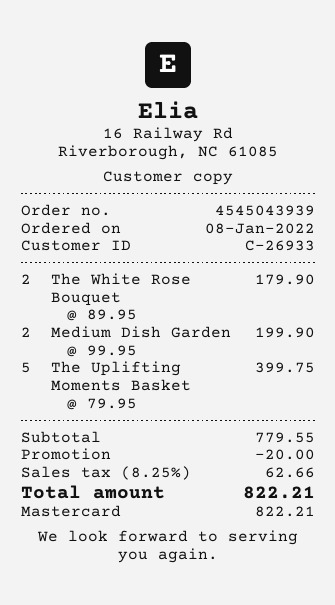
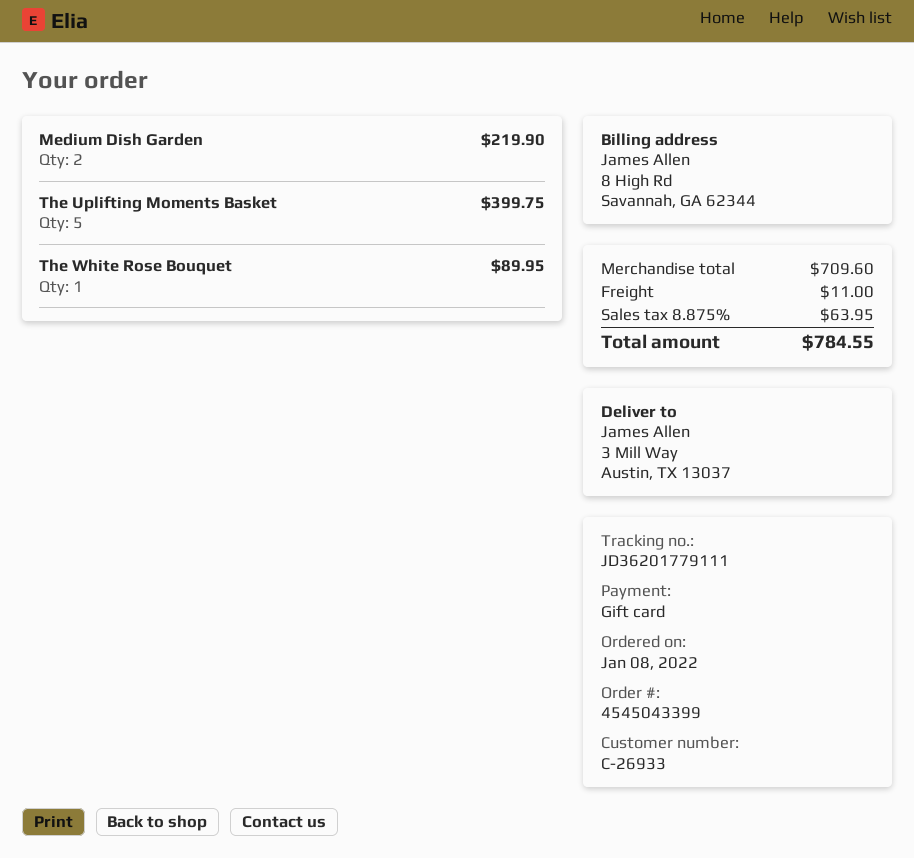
order number: 4545043939 -> 4545043399
payment method: Mastercard -> gift card
The White Rose Bouquet: 2 for 179.90 -> 1 for 89.95
Medium Dish Garden: 2 for 199.90 -> 2 for 219.90
subtotal: 779.55 -> 709.60
discount: 20.00 -> none
shipping: none -> 11.00
tax: 8.25% = 62.66 -> 8.875% = 63.95
total: 822.21 -> 784.55

